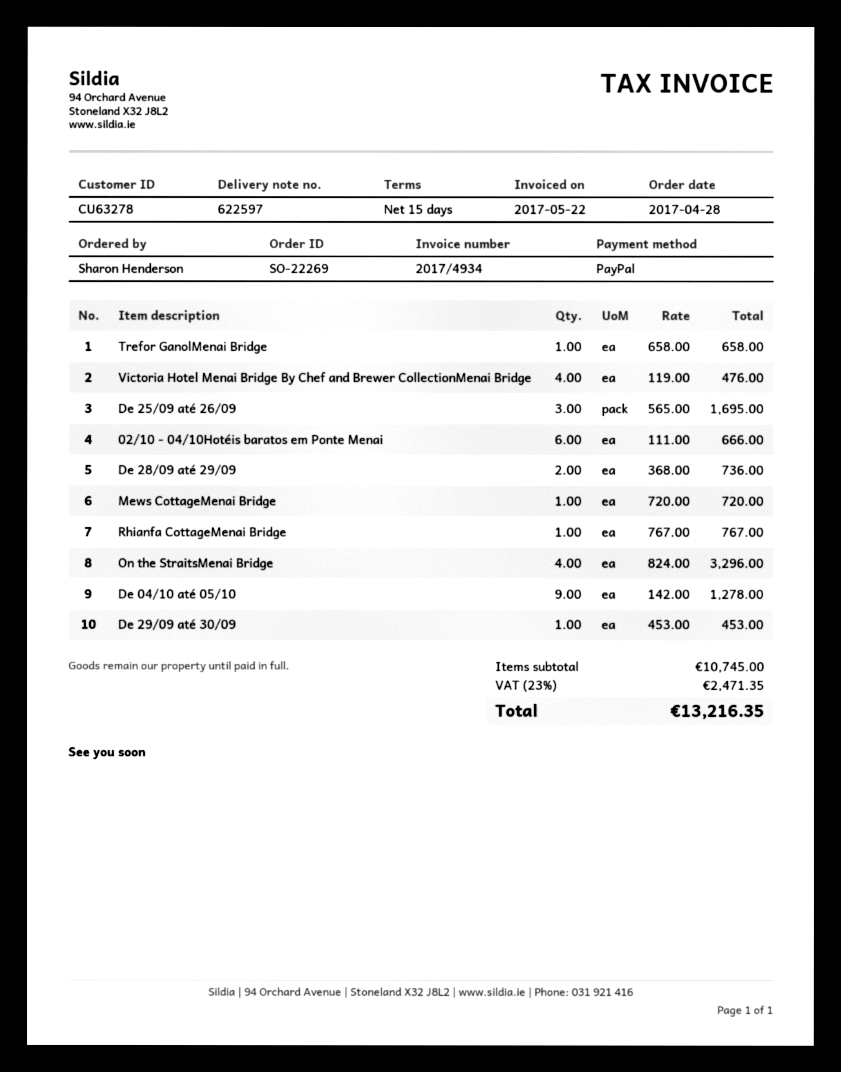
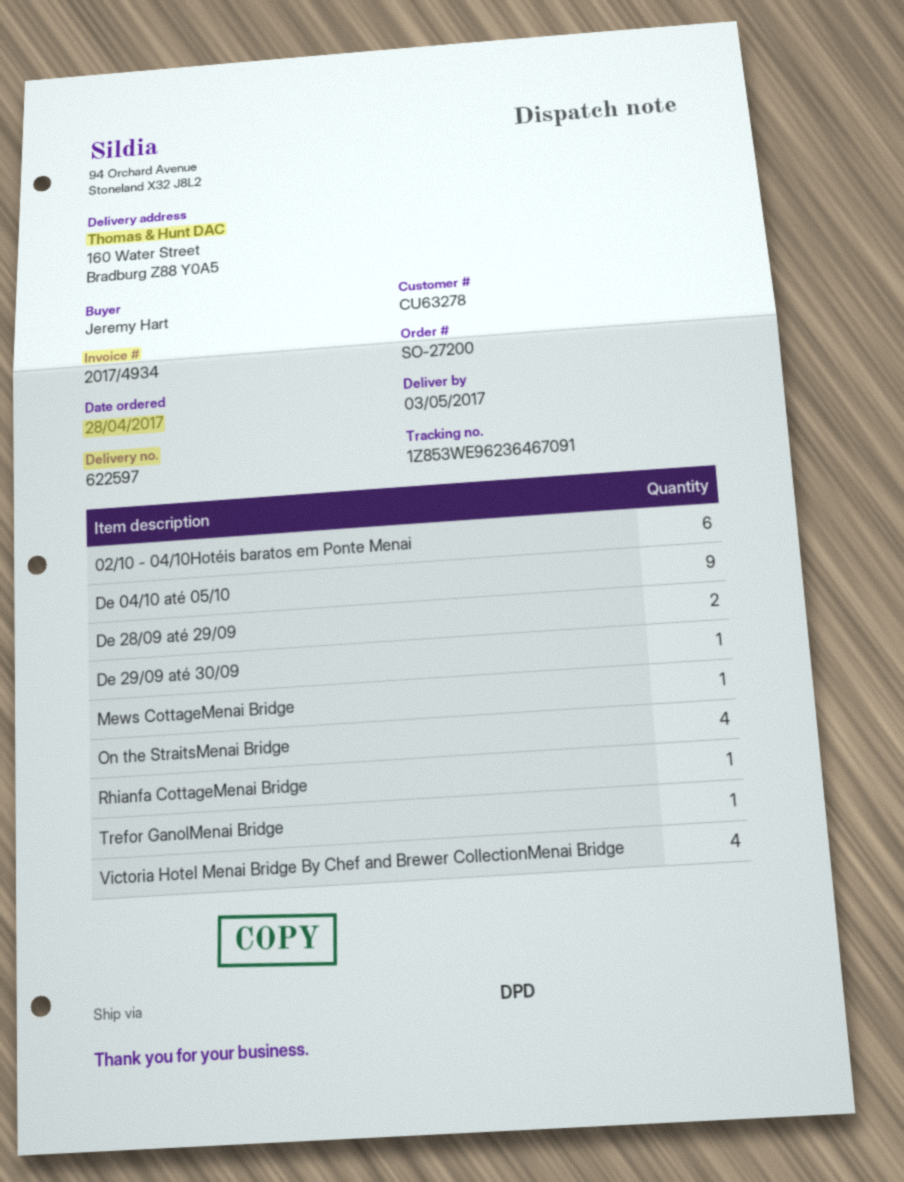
order number: SO-22269 -> SO-27200
ordered by: Sharon Henderson -> Jeremy Hart
De 25/09 até 26/09: 3 -> none

